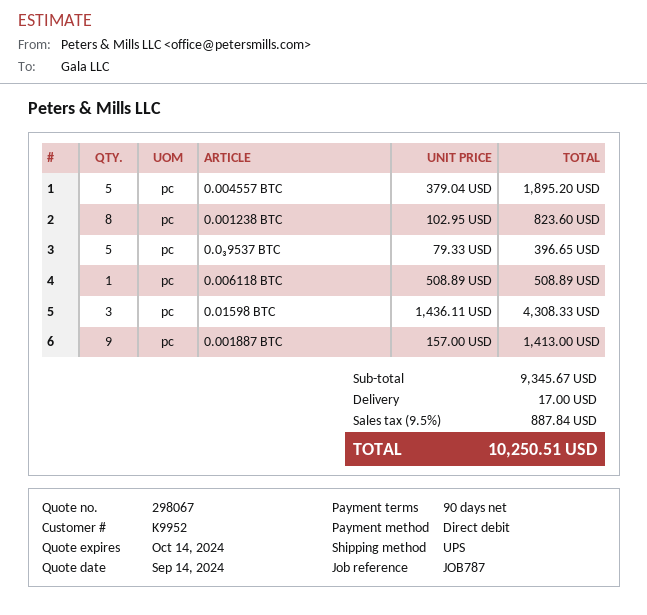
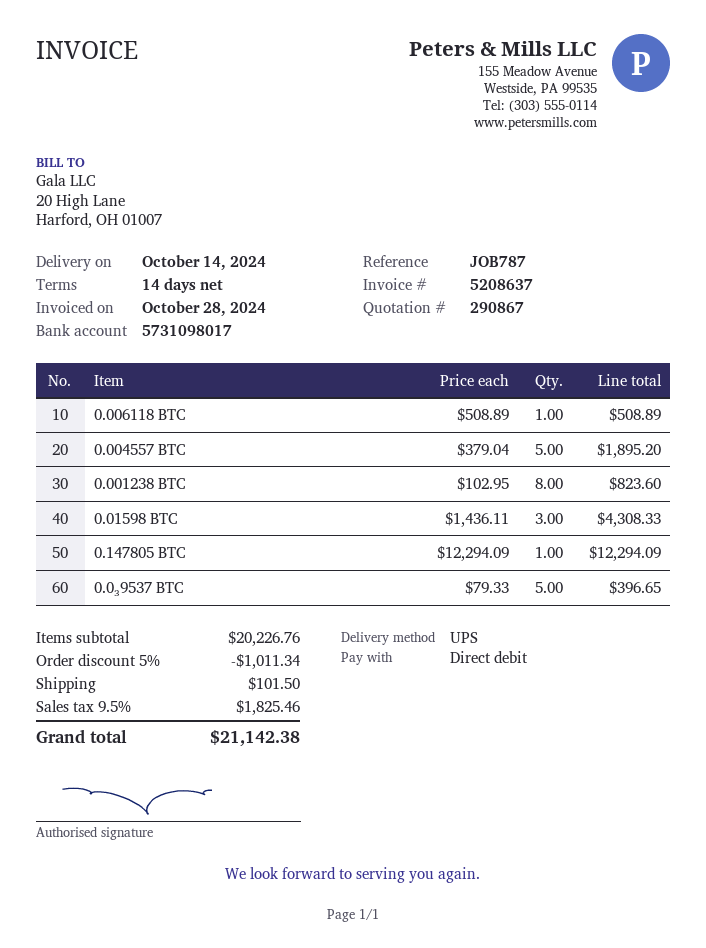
quote number: 298067 -> 290867
payment terms: 90 days -> 14 days
0.001887 BTC: 9 x 157.00 = 1413.00 -> none
0.147805 BTC: none -> 1 x 12294.09 = 12294.09
subtotal: 9345.67 -> 20226.76
discount: none -> 5% = 1011.34
shipping: 17.00 -> 101.50
tax: 9.5% = 887.84 -> 9.5% = 1825.46
total: 10250.51 -> 21142.38

